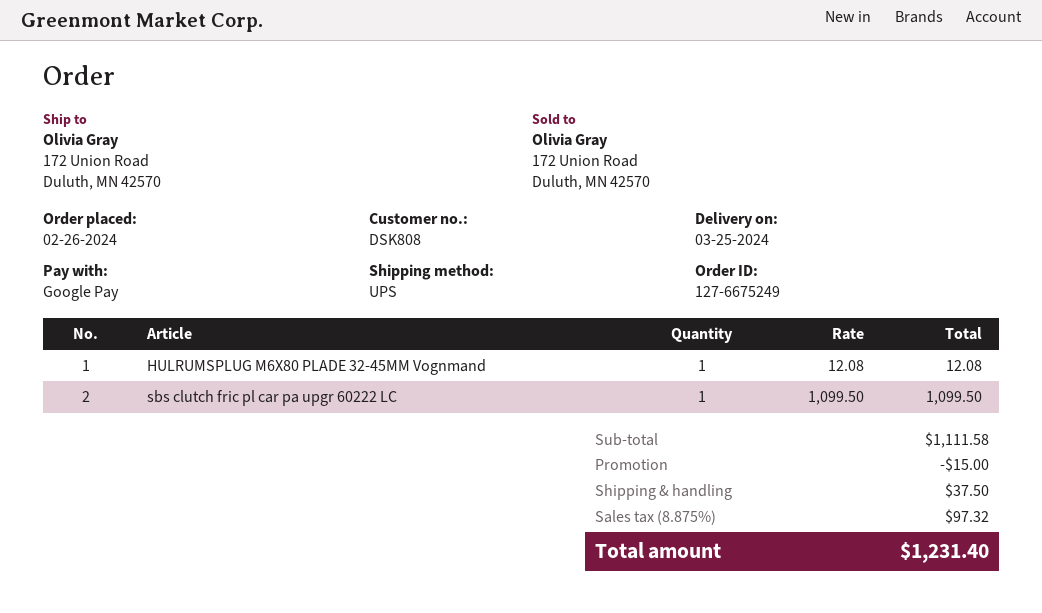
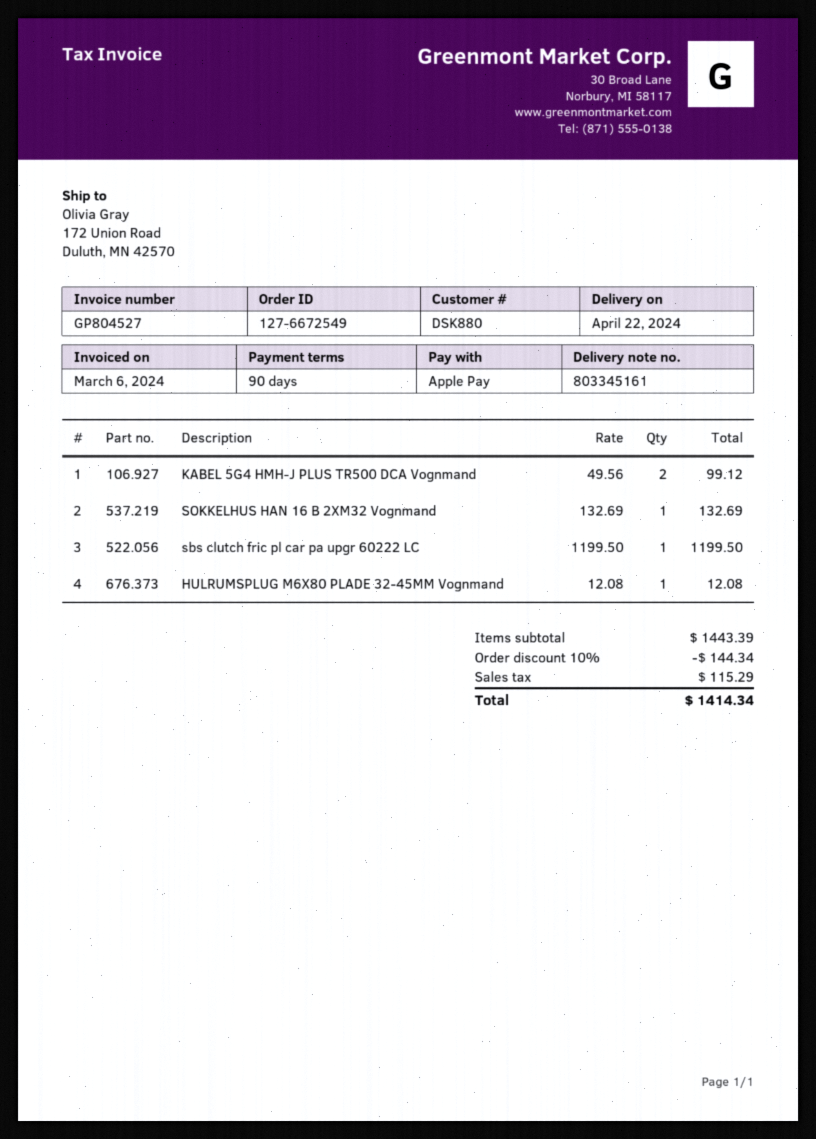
order number: 127-6675249 -> 127-6672549
delivery date: 2024-03-25 -> 2024-04-22
customer number: DSK808 -> DSK880
payment method: Google Pay -> Apple Pay
sbs clutch fric pl car pa upgr 60222 LC: 1 x 1099.50 = 1099.50 -> 1 x 1199.50 = 1199.50
KABEL 5G4 HMH-J PLUS TR500 DCA Vognmand: none -> 2 x 49.56 = 99.12
SOKKELHUS HAN 16 B 2XM32 Vognmand: none -> 1 x 132.69 = 132.69
subtotal: 1111.58 -> 1443.39
discount: 15.00 -> 144.34
shipping: 37.50 -> none
tax: 97.32 -> 115.29
total: 1231.40 -> 1414.34

